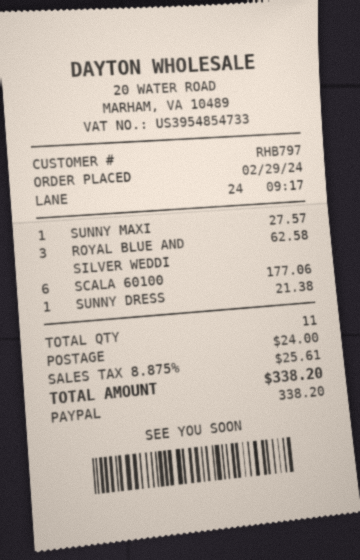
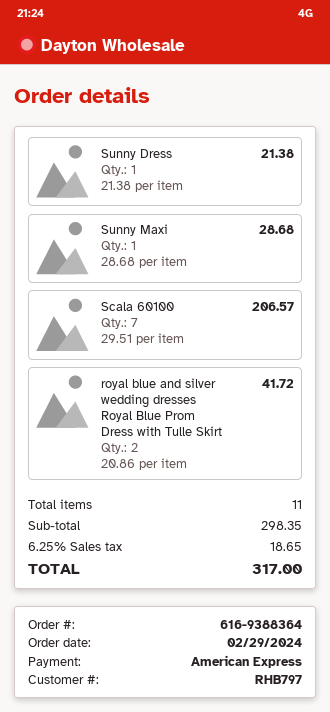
payment method: PayPal -> American Express
SUNNY MAXI: 1 for 27.57 -> 1 for 28.68
ROYAL BLUE AND SILVER WEDDI: 3 for 62.58 -> 2 for 41.72
SCALA 60100: 6 for 177.06 -> 7 for 206.57
shipping: 24.00 -> none
tax: 8.875% = 25.61 -> 6.25% = 18.65
total: 338.20 -> 317.00

